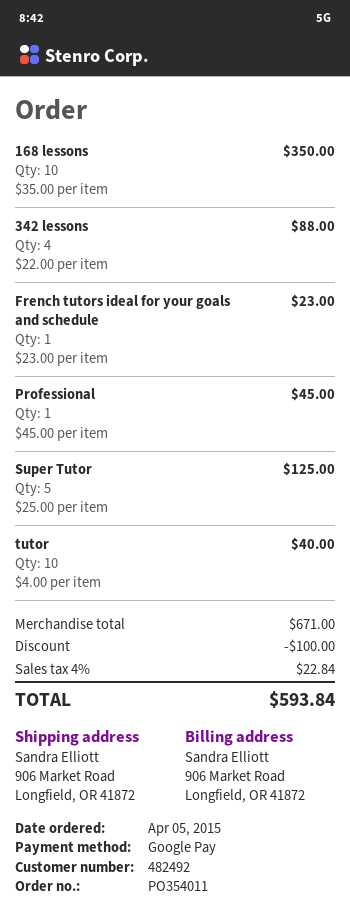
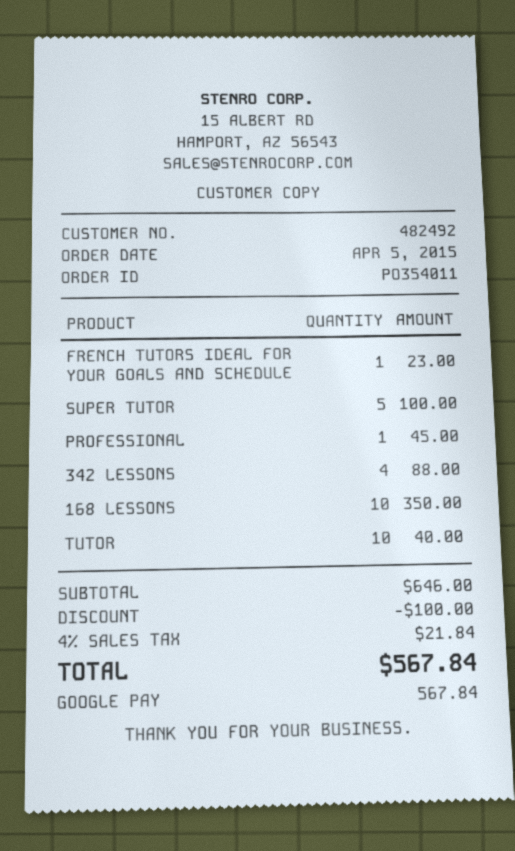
Super Tutor: 5 for 125.00 -> 5 for 100.00
subtotal: 671.00 -> 646.00
tax: 4% = 22.84 -> 4% = 21.84
total: 593.84 -> 567.84

